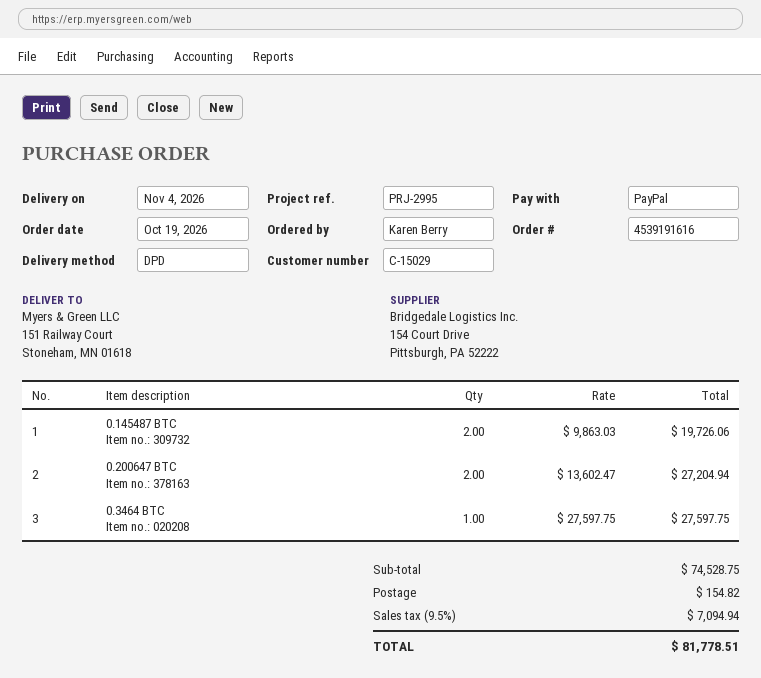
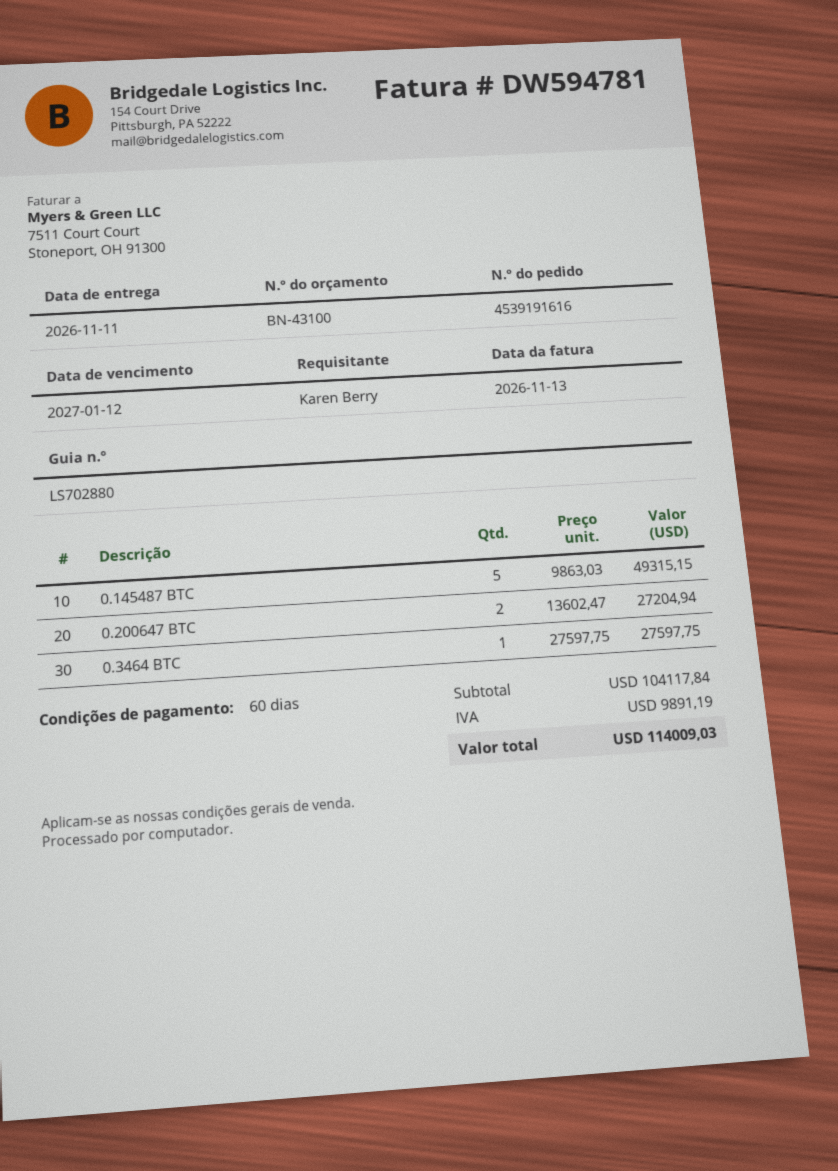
delivery date: 2026-11-04 -> 2026-11-11
0.145487 BTC: 2 x 9863.03 = 19726.06 -> 5 x 9863.03 = 49315.15
subtotal: 74528.75 -> 104117.84
shipping: 154.82 -> none
tax: 7094.94 -> 9891.19
total: 81778.51 -> 114009.03

